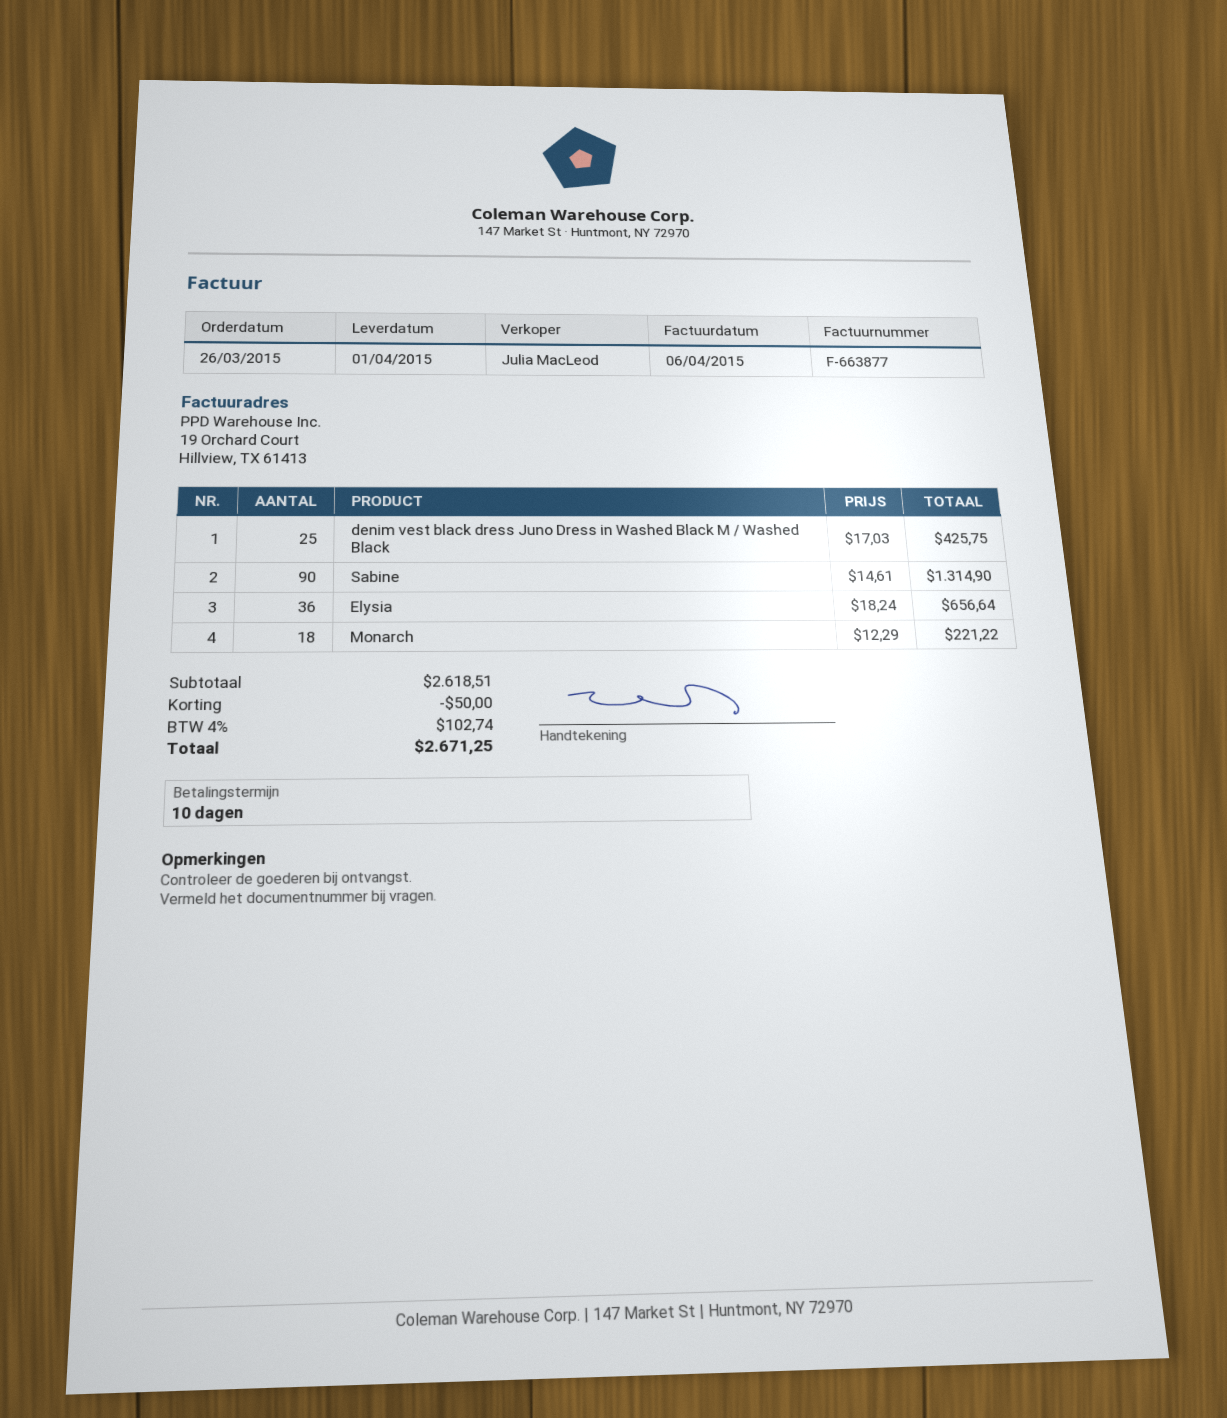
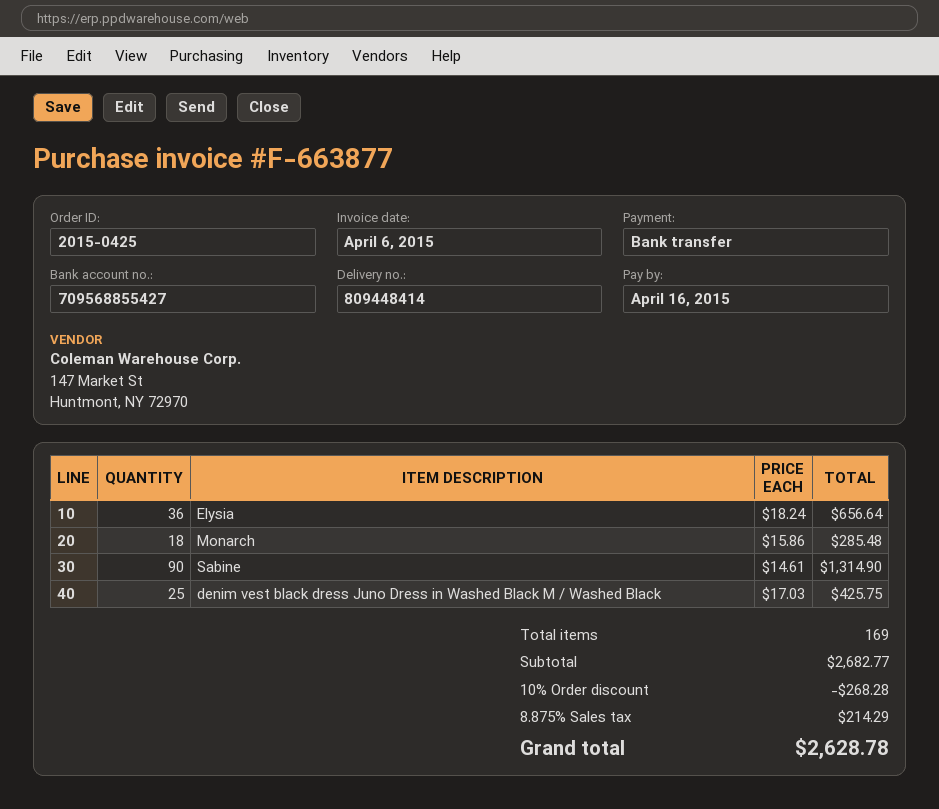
Monarch: 18 x 12.29 = 221.22 -> 18 x 15.86 = 285.48
subtotal: 2618.51 -> 2682.77
discount: 50.00 -> 268.28
tax: 4% = 102.74 -> 8.875% = 214.29
total: 2671.25 -> 2628.78

